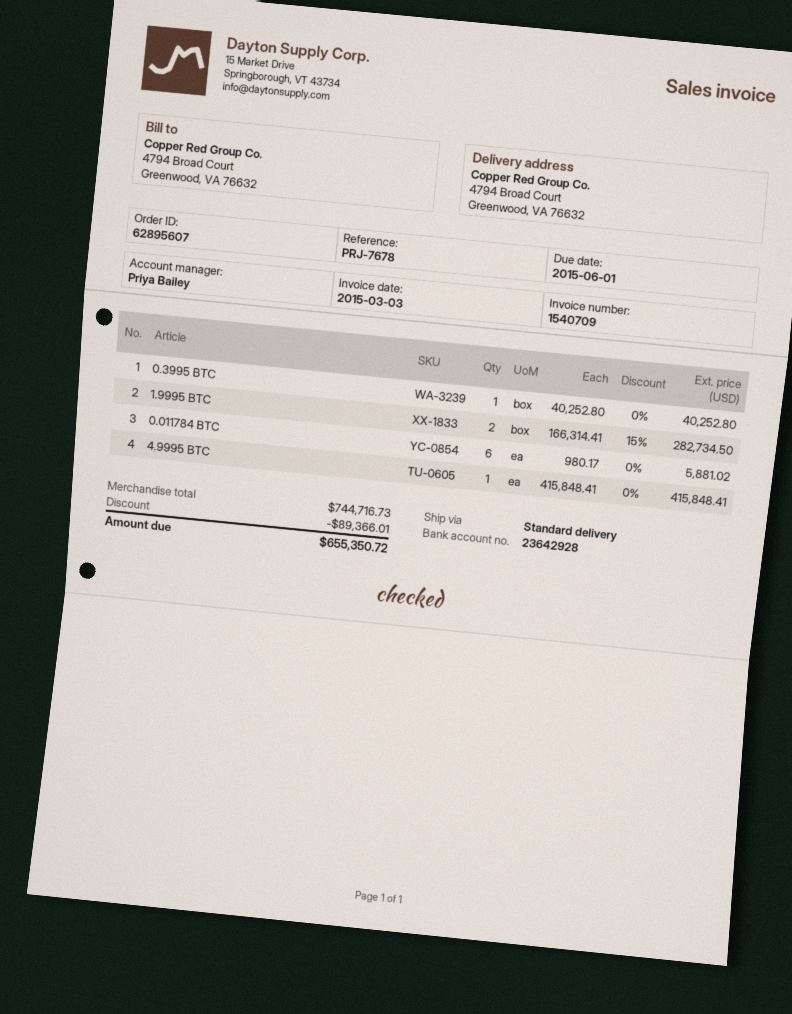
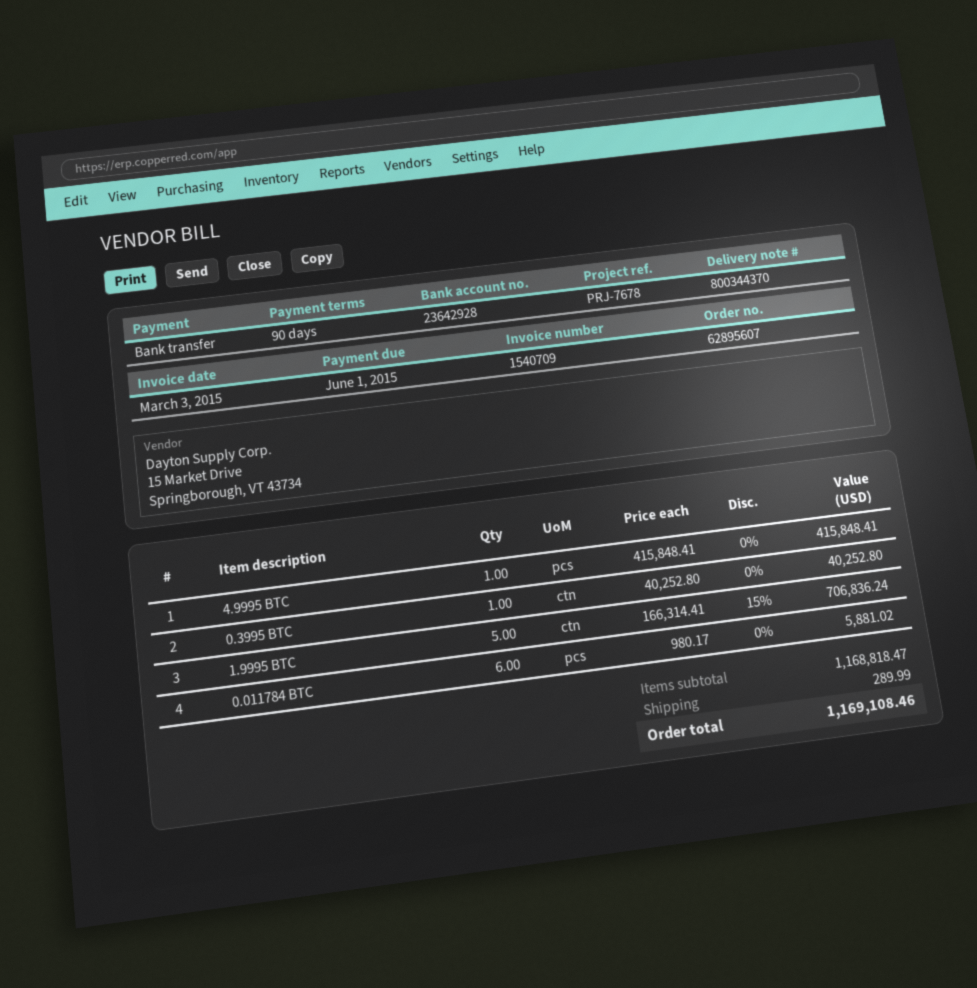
1.9995 BTC: 2 x 166314.41 - 15% = 282734.50 -> 5 x 166314.41 - 15% = 706836.24
subtotal: 744716.73 -> 1168818.47
discount: 89366.01 -> none
shipping: none -> 289.99
total: 655350.72 -> 1169108.46

